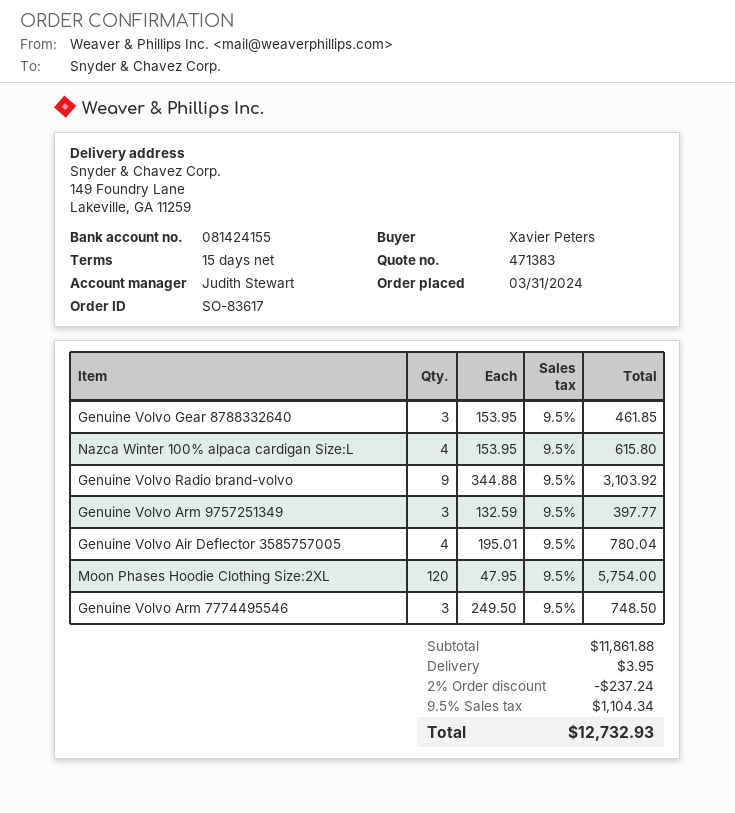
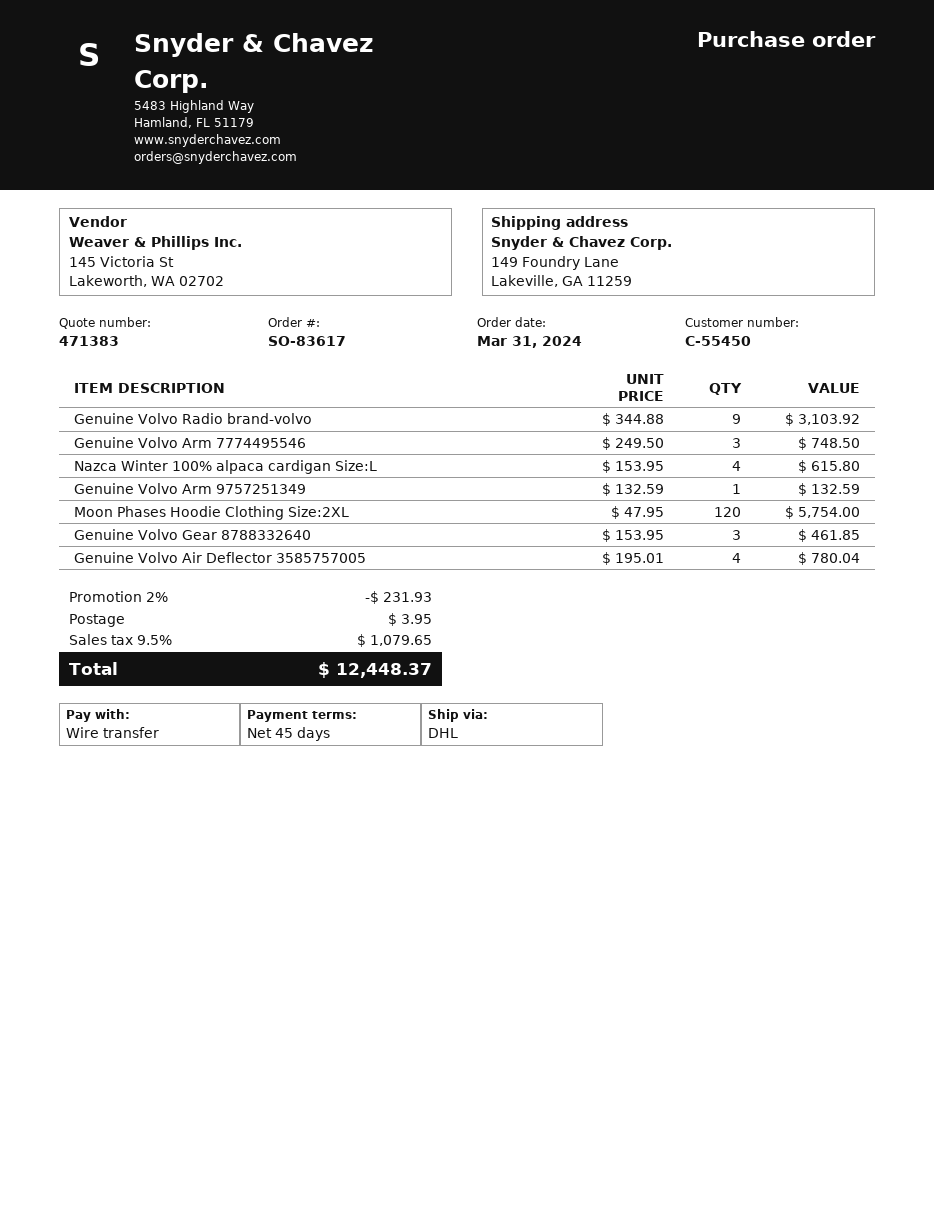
payment terms: 15 days -> 45 days
Genuine Volvo Arm 9757251349: 3 x 132.59 = 397.77 -> 1 x 132.59 = 132.59
discount: 2% = 237.24 -> 2% = 231.93
tax: 9.5% = 1104.34 -> 9.5% = 1079.65
total: 12732.93 -> 12448.37

